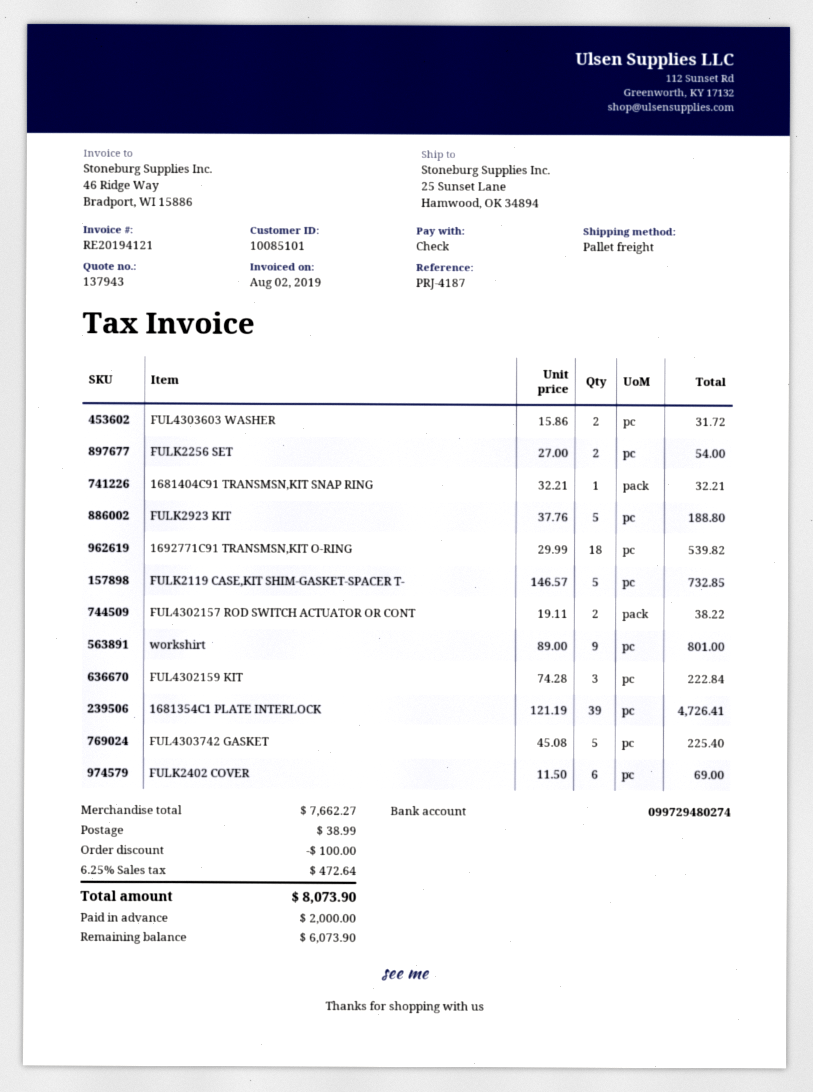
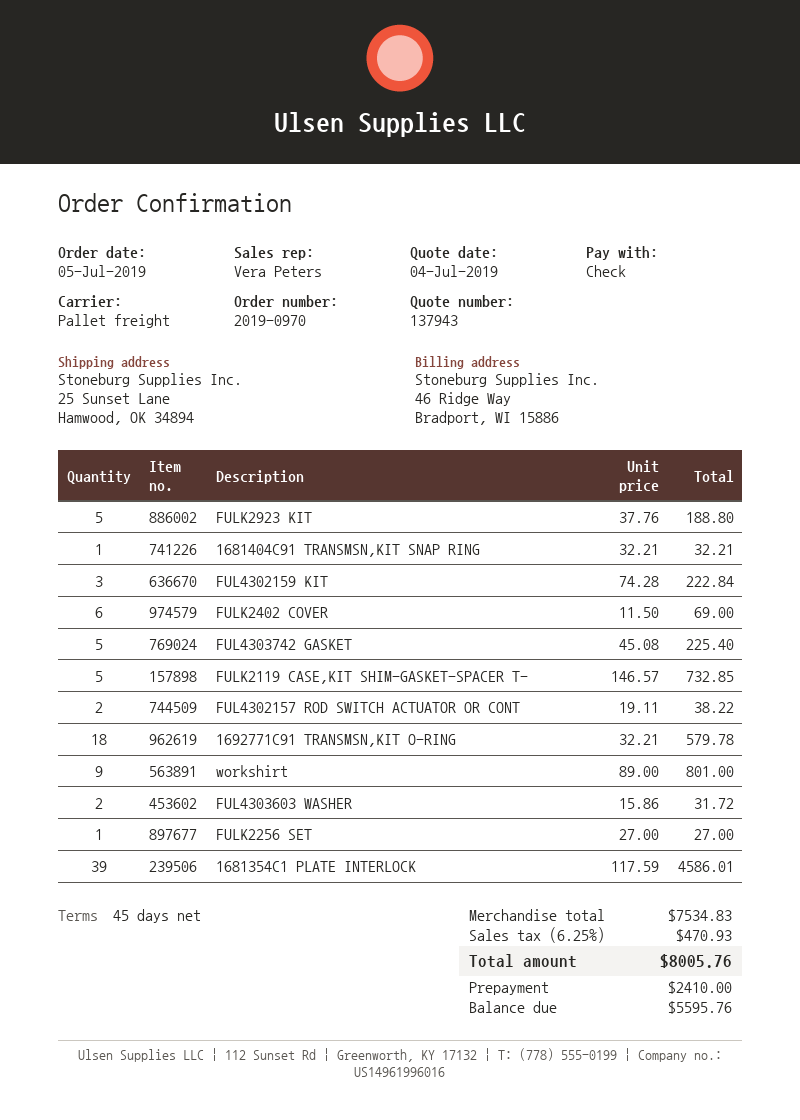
FULK2256 SET: 2 x 27.00 = 54.00 -> 1 x 27.00 = 27.00
1692771C91 TRANSMSN,KIT O-RING: 18 x 29.99 = 539.82 -> 18 x 32.21 = 579.78
1681354C1 PLATE INTERLOCK: 39 x 121.19 = 4726.41 -> 39 x 117.59 = 4586.01
subtotal: 7662.27 -> 7534.83
discount: 100.00 -> none
shipping: 38.99 -> none
tax: 6.25% = 472.64 -> 6.25% = 470.93
total: 8073.90 -> 8005.76
deposit: 2000.00 -> 2410.00
balance: 6073.90 -> 5595.76

